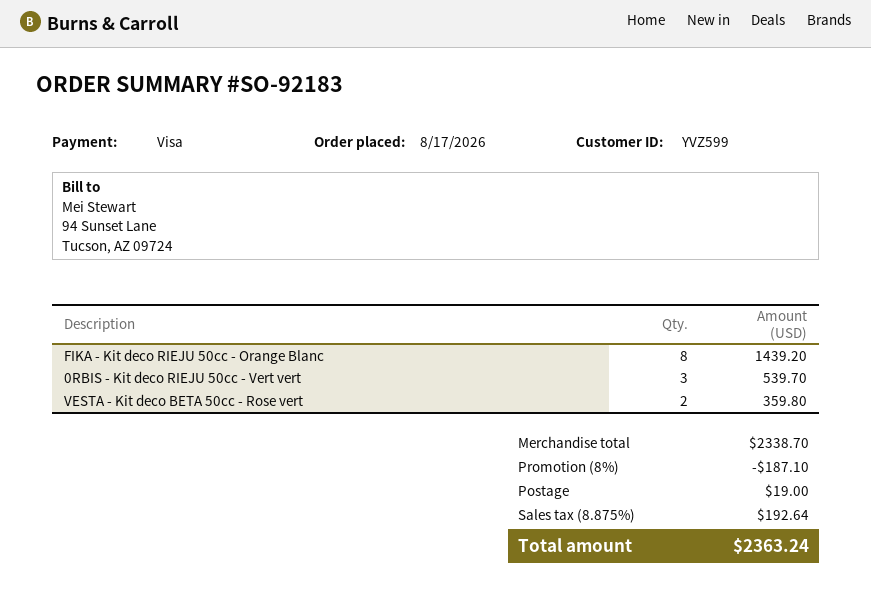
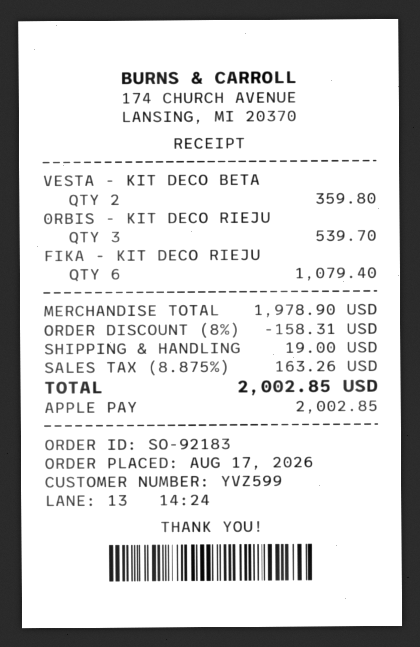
payment method: Visa -> Apple Pay
FIKA - Kit deco RIEJU 50cc - Orange Blanc: 8 for 1439.20 -> 6 for 1079.40
subtotal: 2338.70 -> 1978.90
discount: 8% = 187.10 -> 8% = 158.31
tax: 8.875% = 192.64 -> 8.875% = 163.26
total: 2363.24 -> 2002.85

